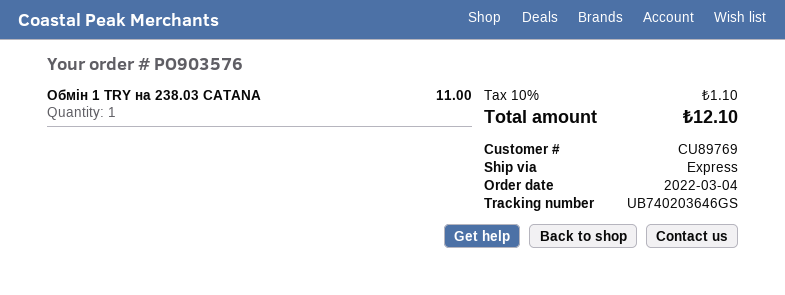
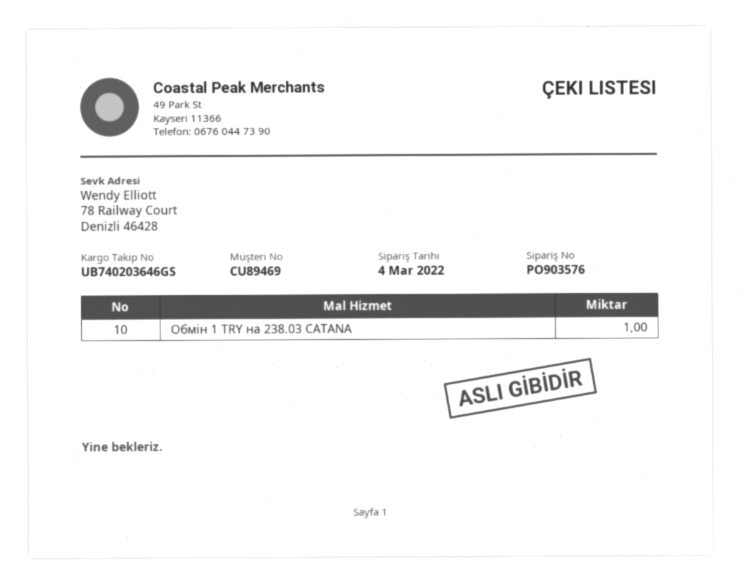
customer number: CU89769 -> CU89469

